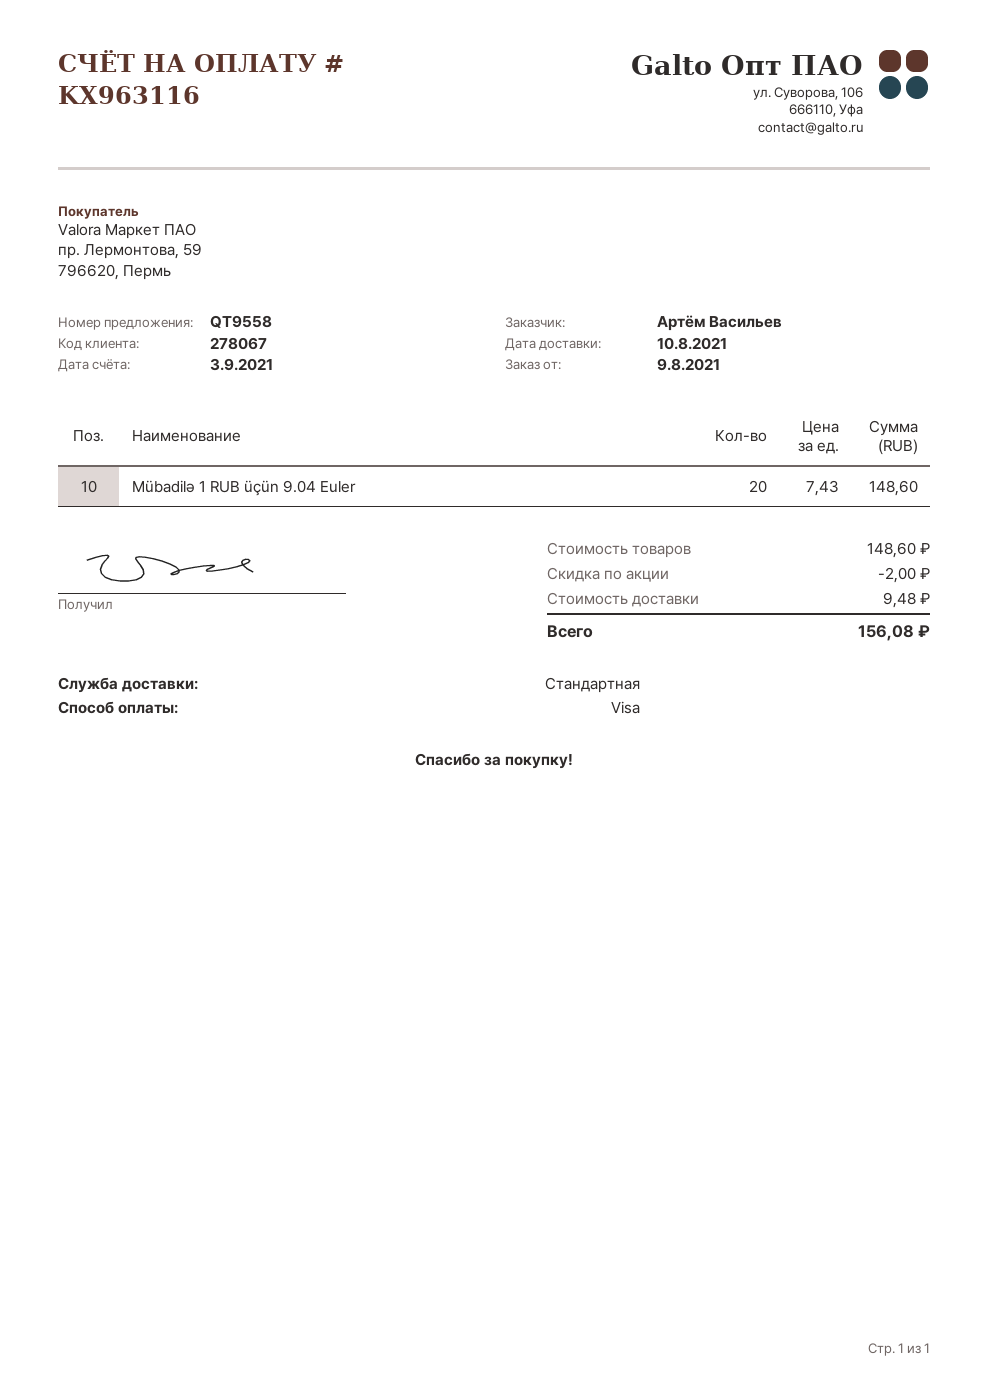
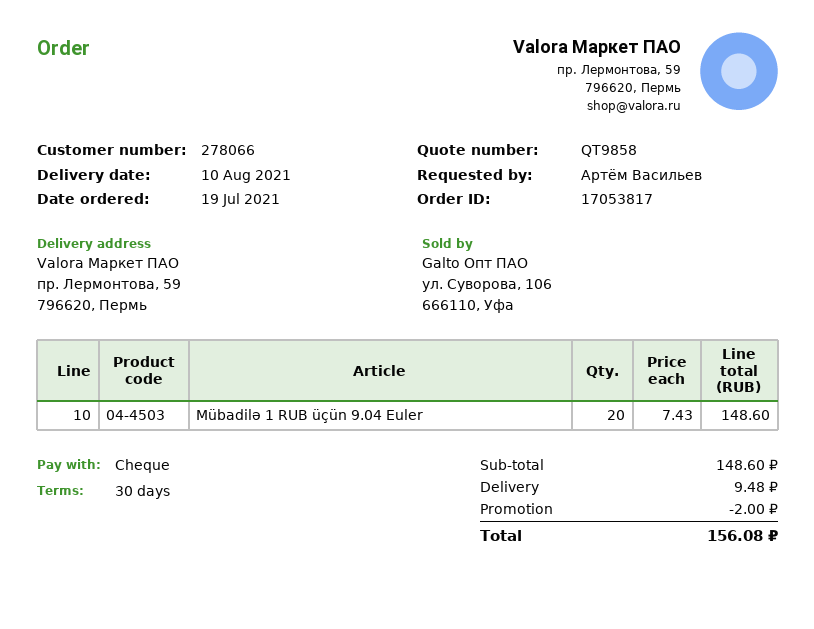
quote number: QT9558 -> QT9858
order date: 2021-08-09 -> 2021-07-19
customer number: 278067 -> 278066
payment method: Visa -> cheque

